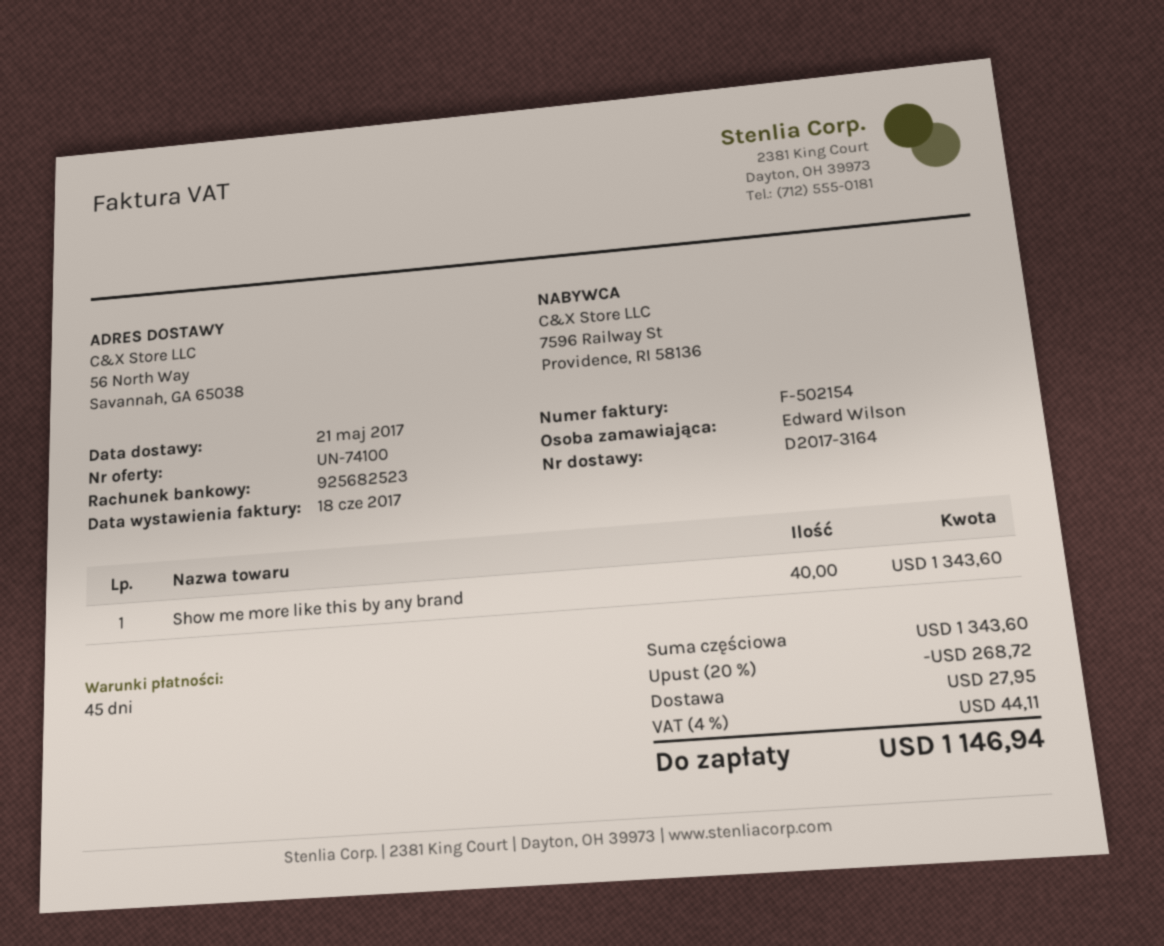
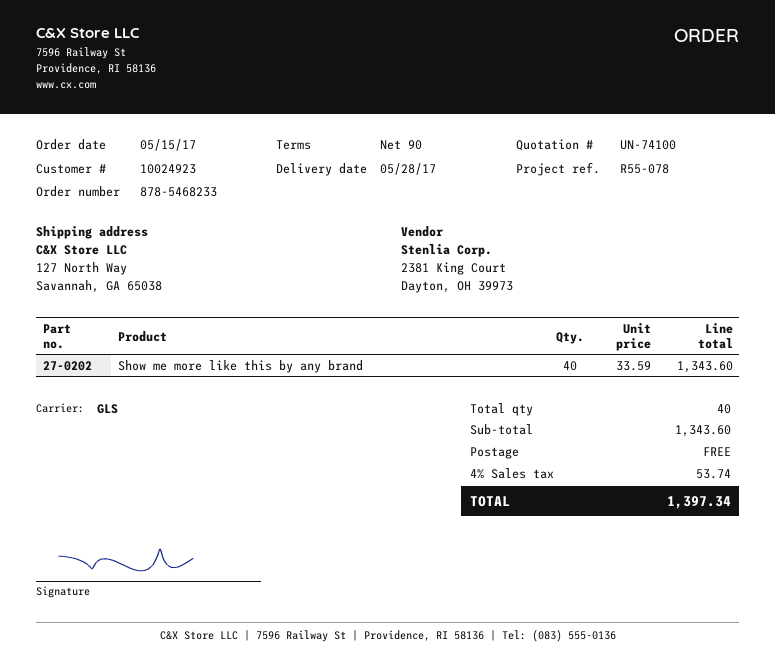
delivery date: 2017-05-21 -> 2017-05-28
payment terms: 45 days -> 90 days
ship to: 56 North Way, Savannah, GA 65038 -> 127 North Way, Savannah, GA 65038
discount: 20% = 268.72 -> none
shipping: 27.95 -> 0.00
tax: 4% = 44.11 -> 4% = 53.74
total: 1146.94 -> 1397.34

